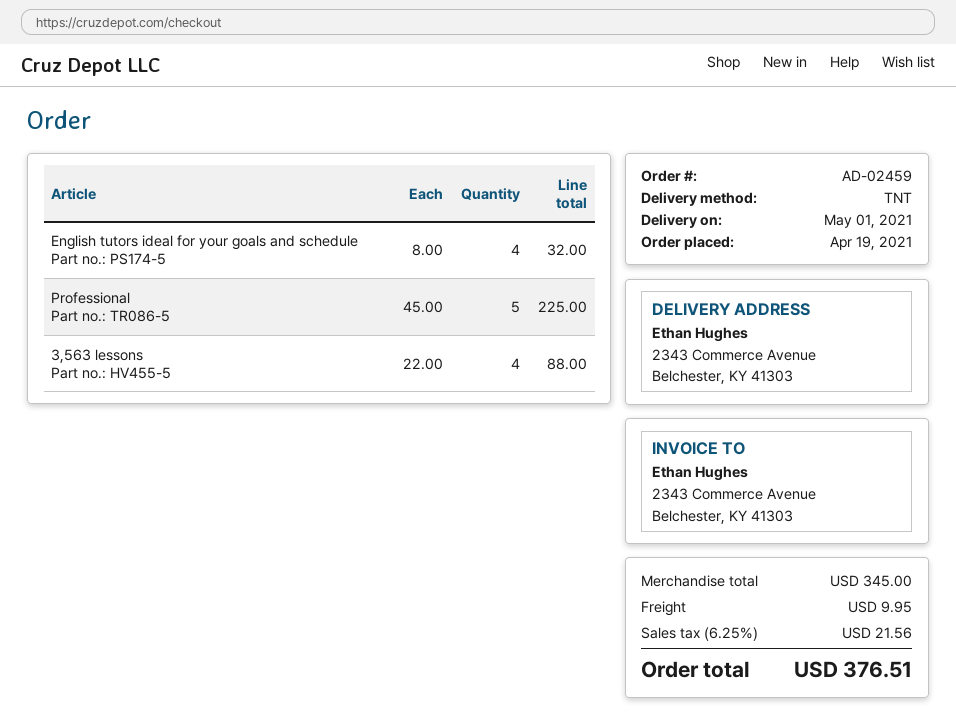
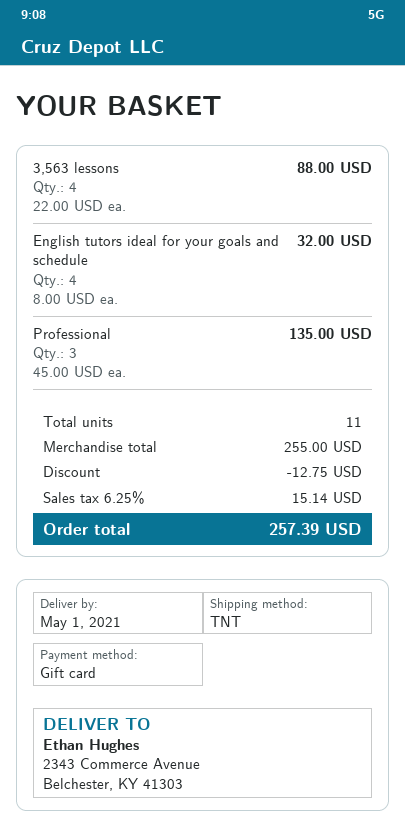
Professional: 5 x 45.00 = 225.00 -> 3 x 45.00 = 135.00
subtotal: 345.00 -> 255.00
discount: none -> 12.75
shipping: 9.95 -> none
tax: 6.25% = 21.56 -> 6.25% = 15.14
total: 376.51 -> 257.39

